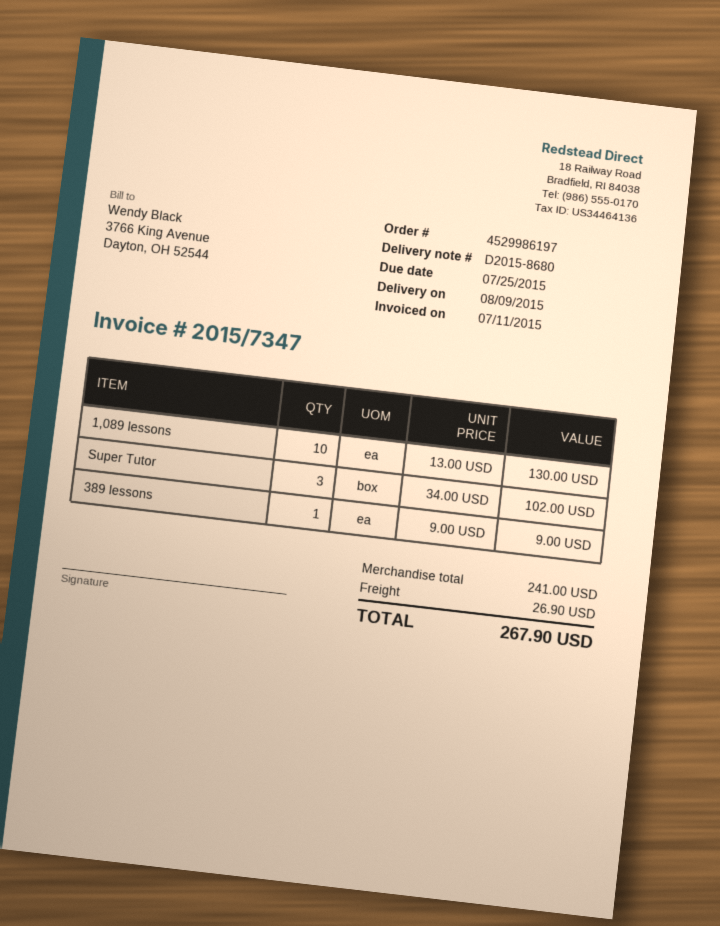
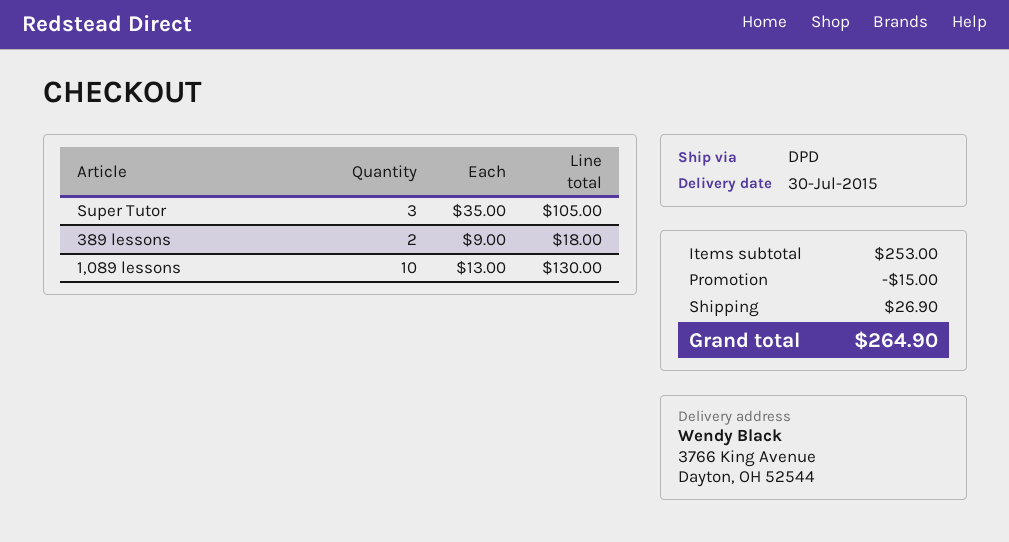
delivery date: 2015-08-09 -> 2015-07-30
Super Tutor: 3 x 34.00 = 102.00 -> 3 x 35.00 = 105.00
389 lessons: 1 x 9.00 = 9.00 -> 2 x 9.00 = 18.00
subtotal: 241.00 -> 253.00
discount: none -> 15.00
total: 267.90 -> 264.90

